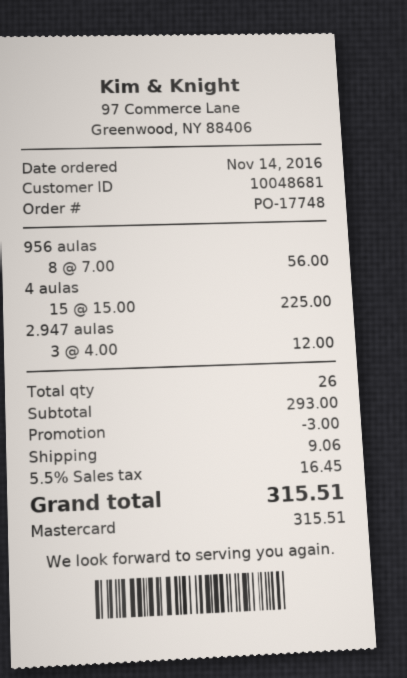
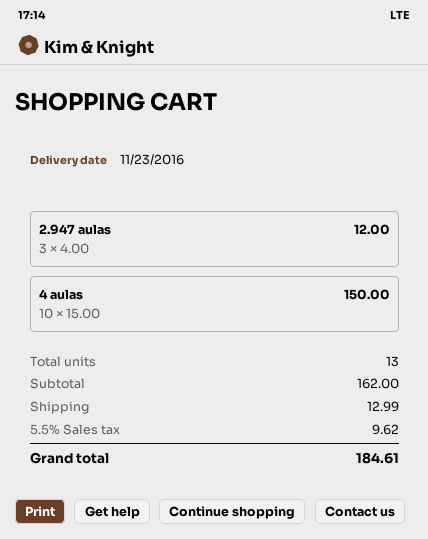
956 aulas: 8 x 7.00 = 56.00 -> none
4 aulas: 15 x 15.00 = 225.00 -> 10 x 15.00 = 150.00
total quantity: 26 -> 13
subtotal: 293.00 -> 162.00
discount: 3.00 -> none
shipping: 9.06 -> 12.99
tax: 5.5% = 16.45 -> 5.5% = 9.62
total: 315.51 -> 184.61

